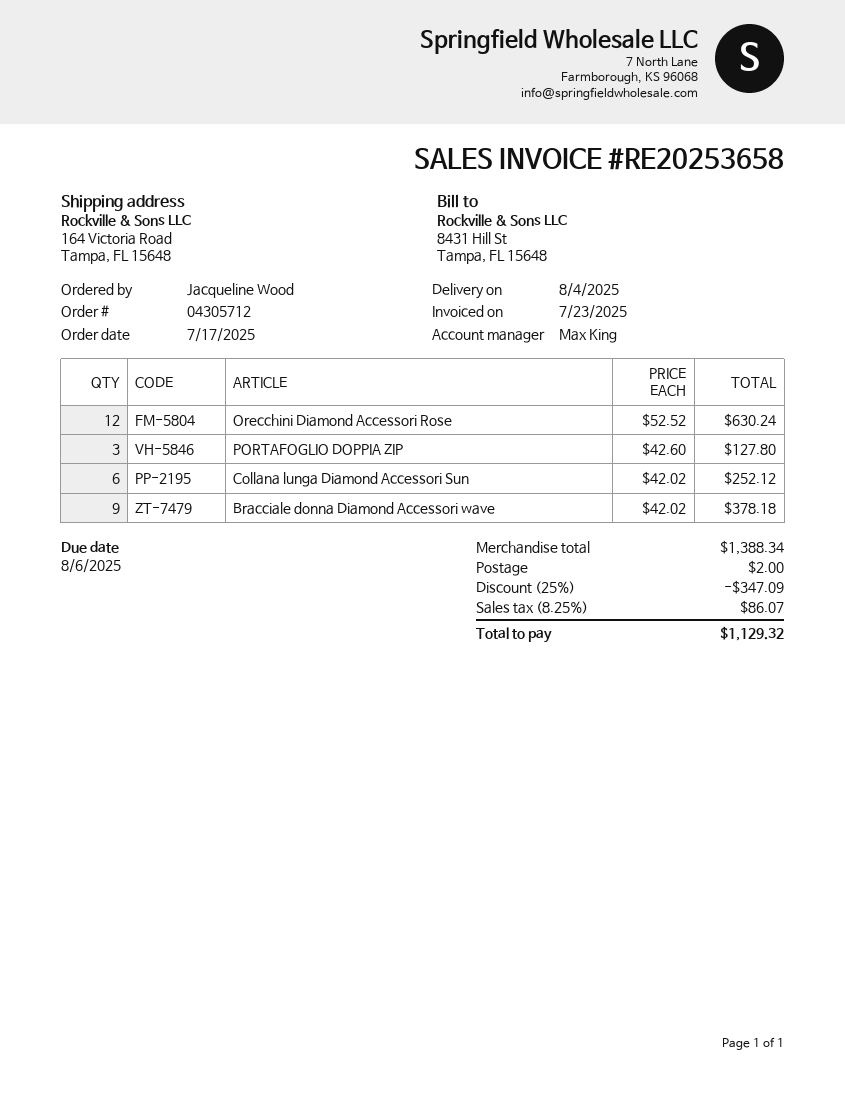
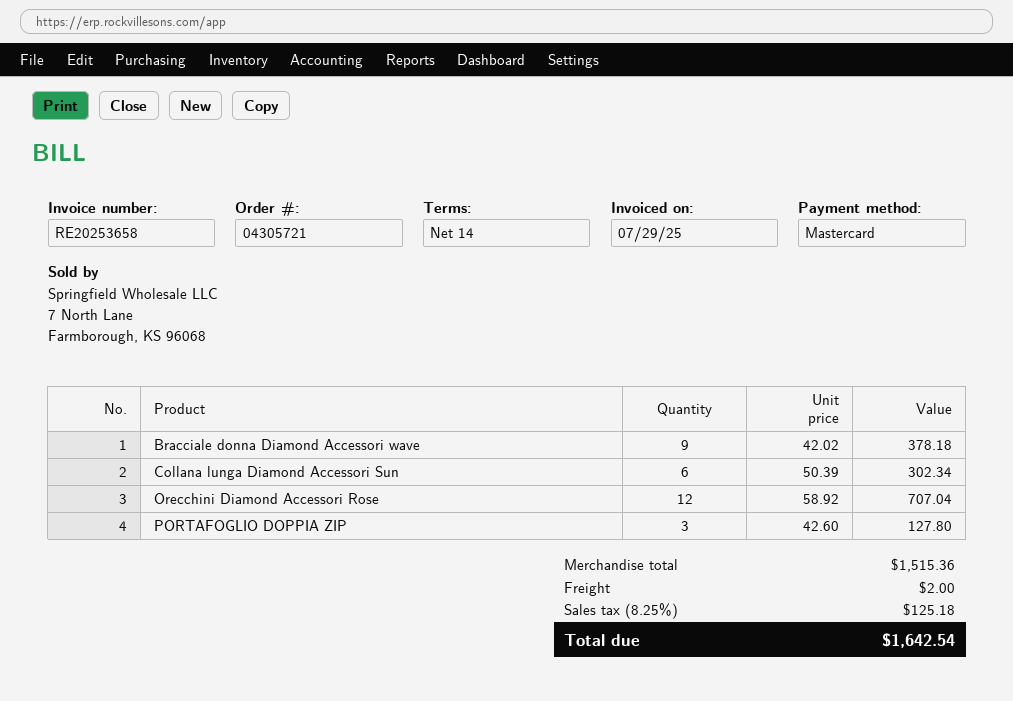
order number: 04305712 -> 04305721
invoice date: 2025-07-23 -> 2025-07-29
Orecchini Diamond Accessori Rose: 12 x 52.52 = 630.24 -> 12 x 58.92 = 707.04
Collana lunga Diamond Accessori Sun: 6 x 42.02 = 252.12 -> 6 x 50.39 = 302.34
subtotal: 1388.34 -> 1515.36
discount: 25% = 347.09 -> none
tax: 8.25% = 86.07 -> 8.25% = 125.18
total: 1129.32 -> 1642.54

